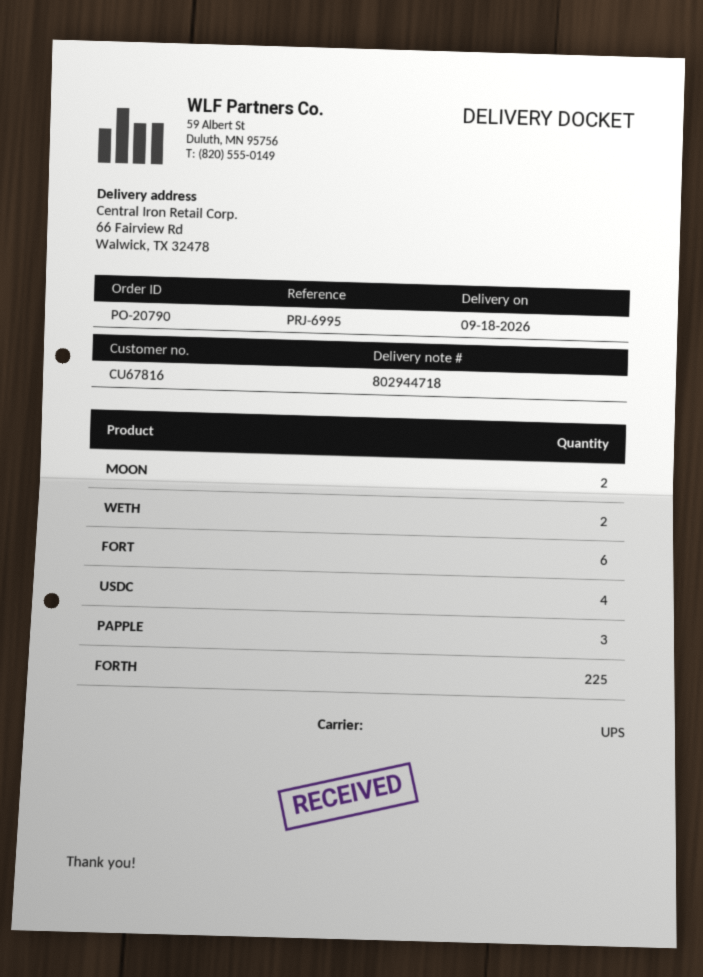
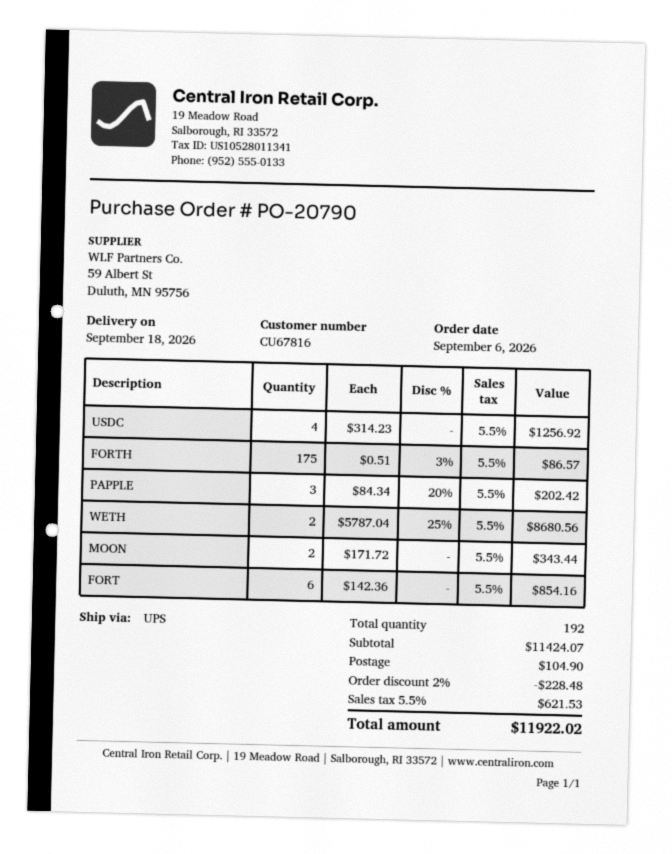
FORTH: 225 -> 175

